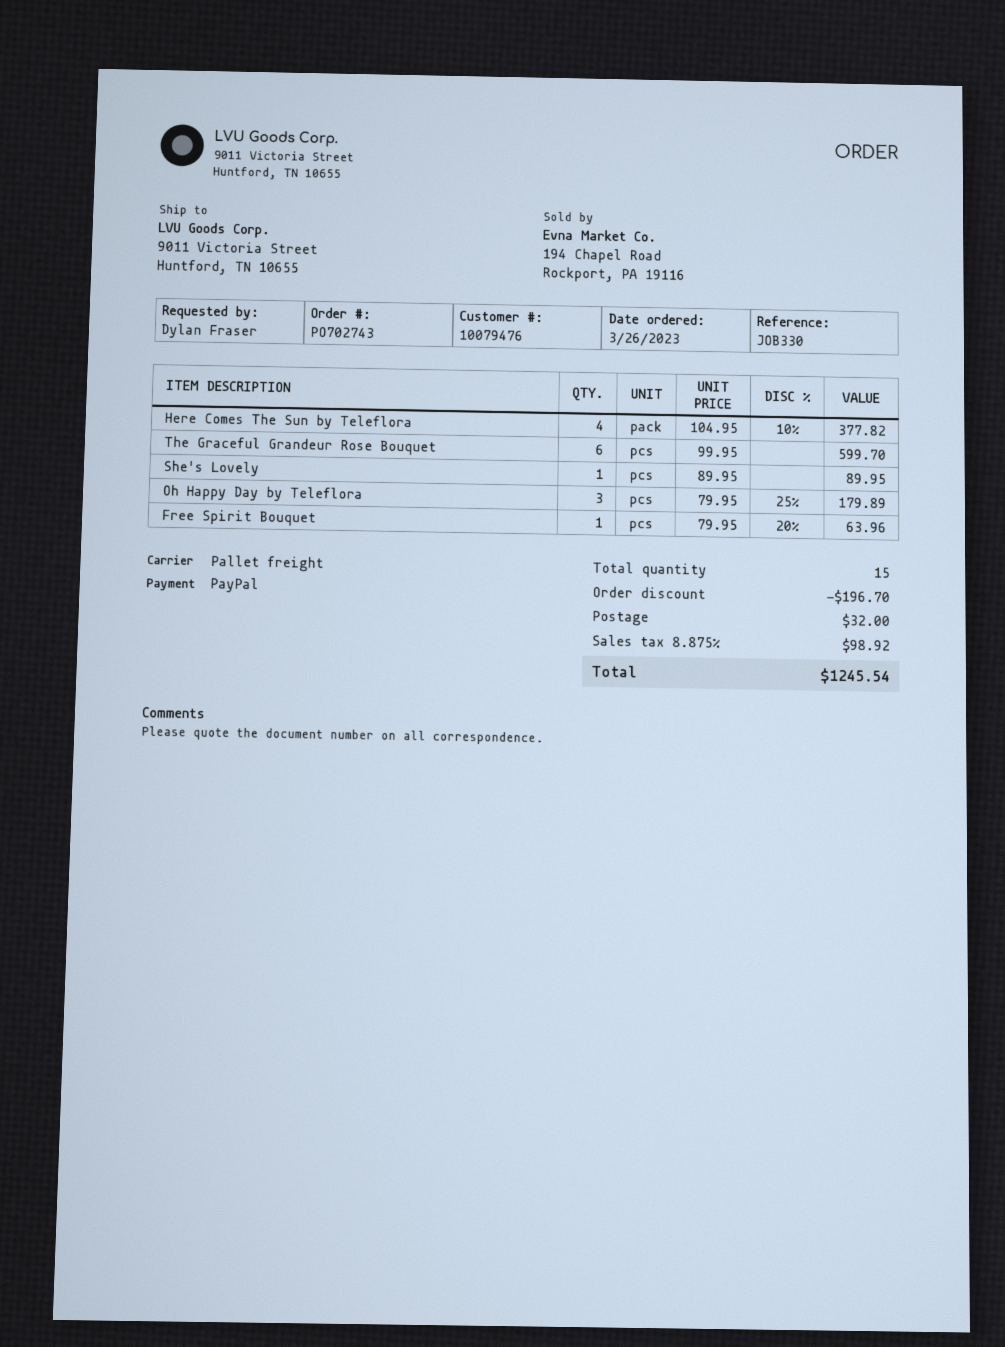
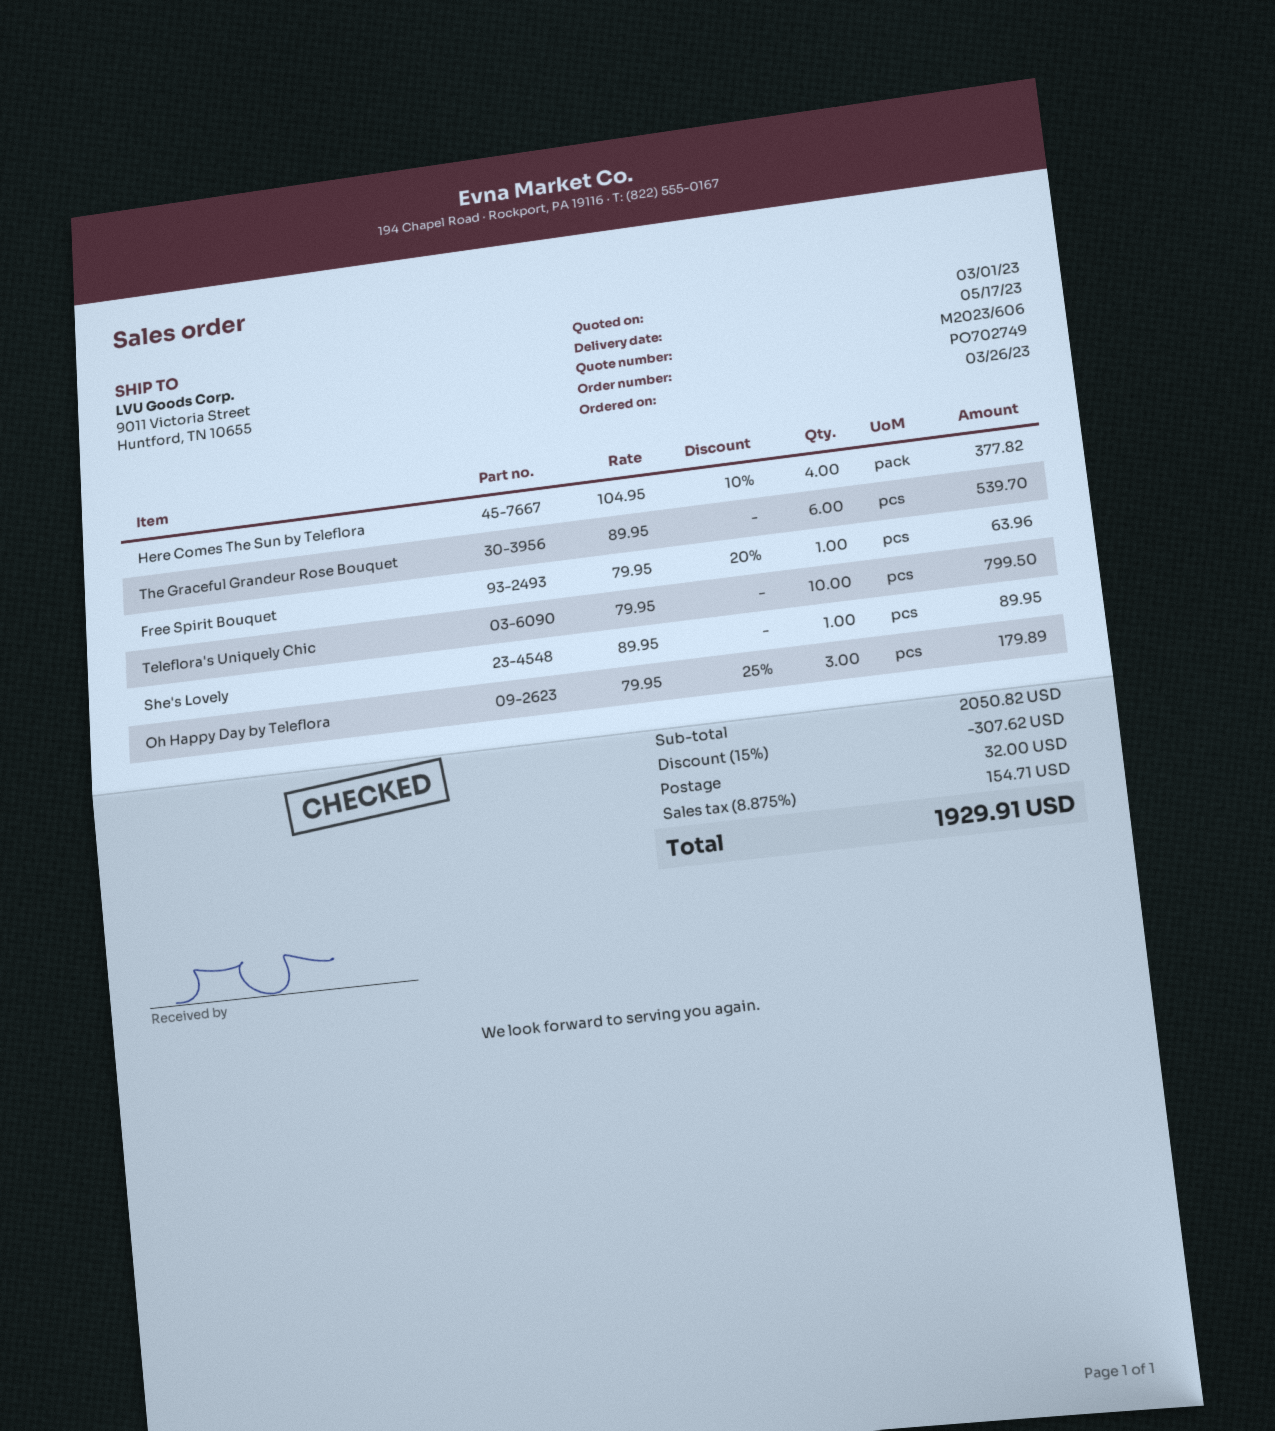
order number: PO702743 -> PO702749
The Graceful Grandeur Rose Bouquet: 6 x 99.95 = 599.70 -> 6 x 89.95 = 539.70
Teleflora's Uniquely Chic: none -> 10 x 79.95 = 799.50
discount: 196.70 -> 307.62
tax: 8.875% = 98.92 -> 8.875% = 154.71
total: 1245.54 -> 1929.91

